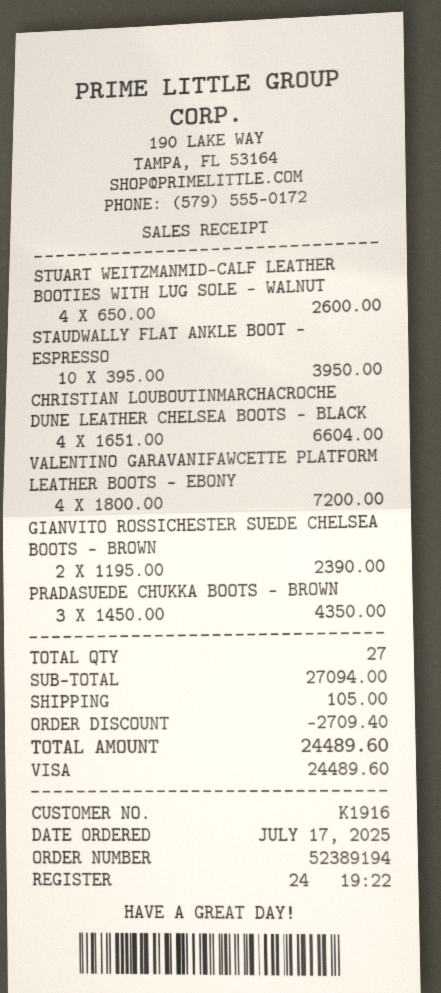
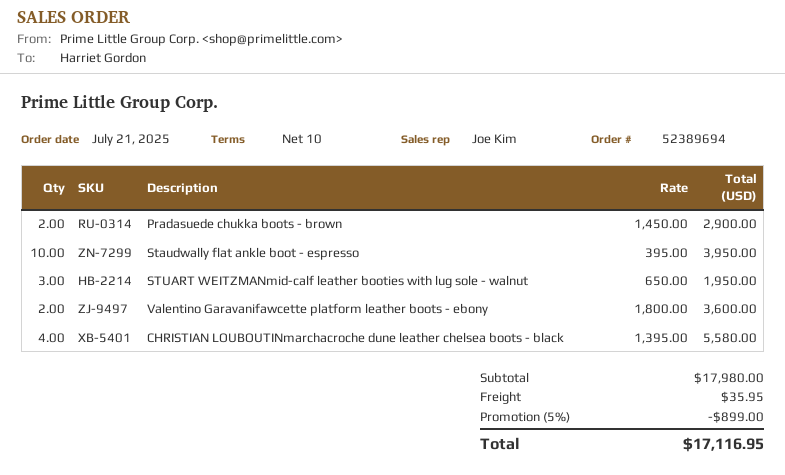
order number: 52389194 -> 52389694
order date: 2025-07-17 -> 2025-07-21
STUART WEITZMANMID-CALF LEATHER BOOTIES WITH LUG SOLE - WALNUT: 4 x 650.00 = 2600.00 -> 3 x 650.00 = 1950.00
CHRISTIAN LOUBOUTINMARCHACROCHE DUNE LEATHER CHELSEA BOOTS - BLACK: 4 x 1651.00 = 6604.00 -> 4 x 1395.00 = 5580.00
VALENTINO GARAVANIFAWCETTE PLATFORM LEATHER BOOTS - EBONY: 4 x 1800.00 = 7200.00 -> 2 x 1800.00 = 3600.00
GIANVITO ROSSICHESTER SUEDE CHELSEA BOOTS - BROWN: 2 x 1195.00 = 2390.00 -> none
PRADASUEDE CHUKKA BOOTS - BROWN: 3 x 1450.00 = 4350.00 -> 2 x 1450.00 = 2900.00
subtotal: 27094.00 -> 17980.00
discount: 2709.40 -> 899.00
shipping: 105.00 -> 35.95
total: 24489.60 -> 17116.95

